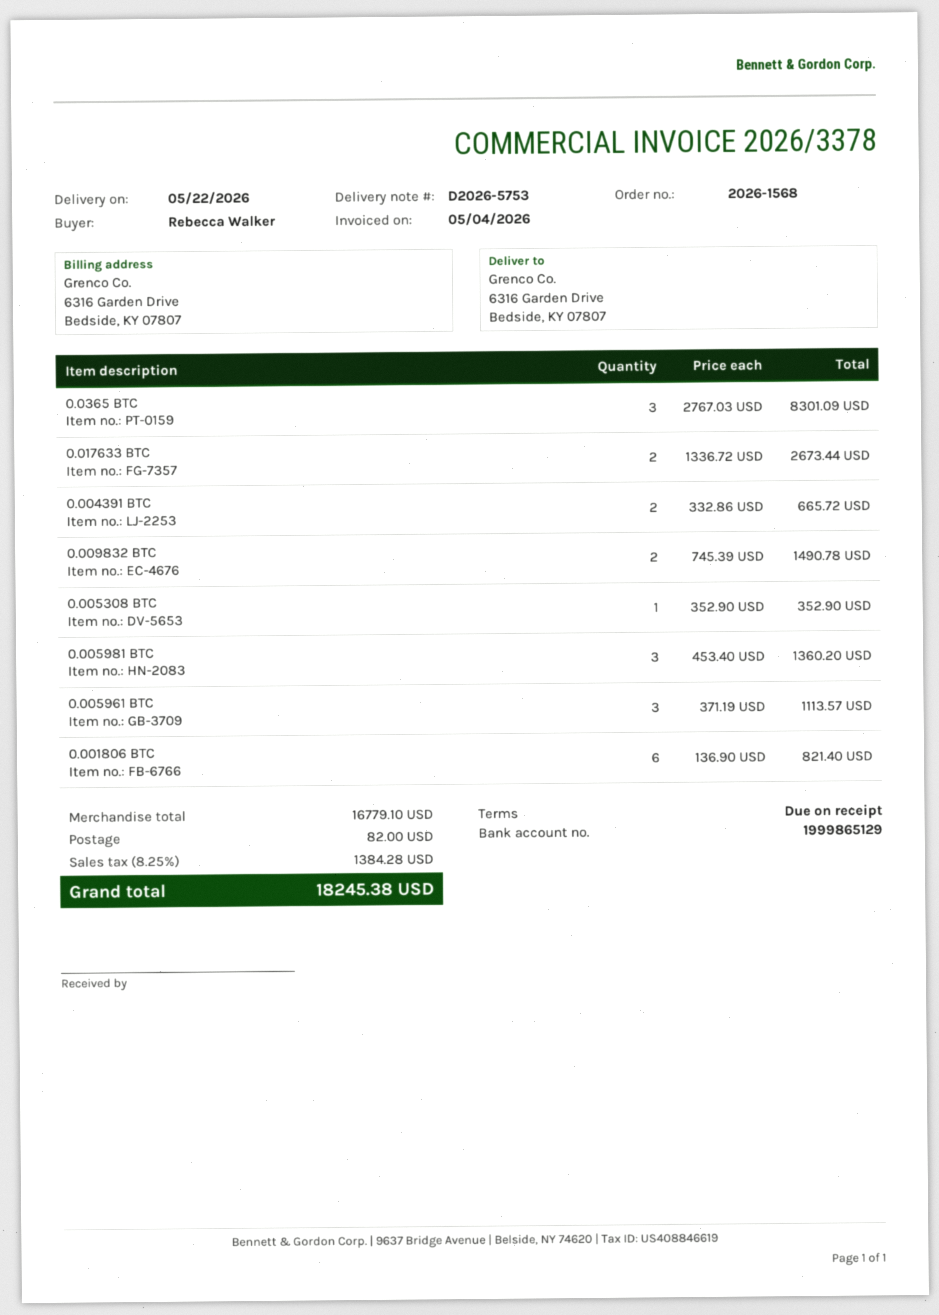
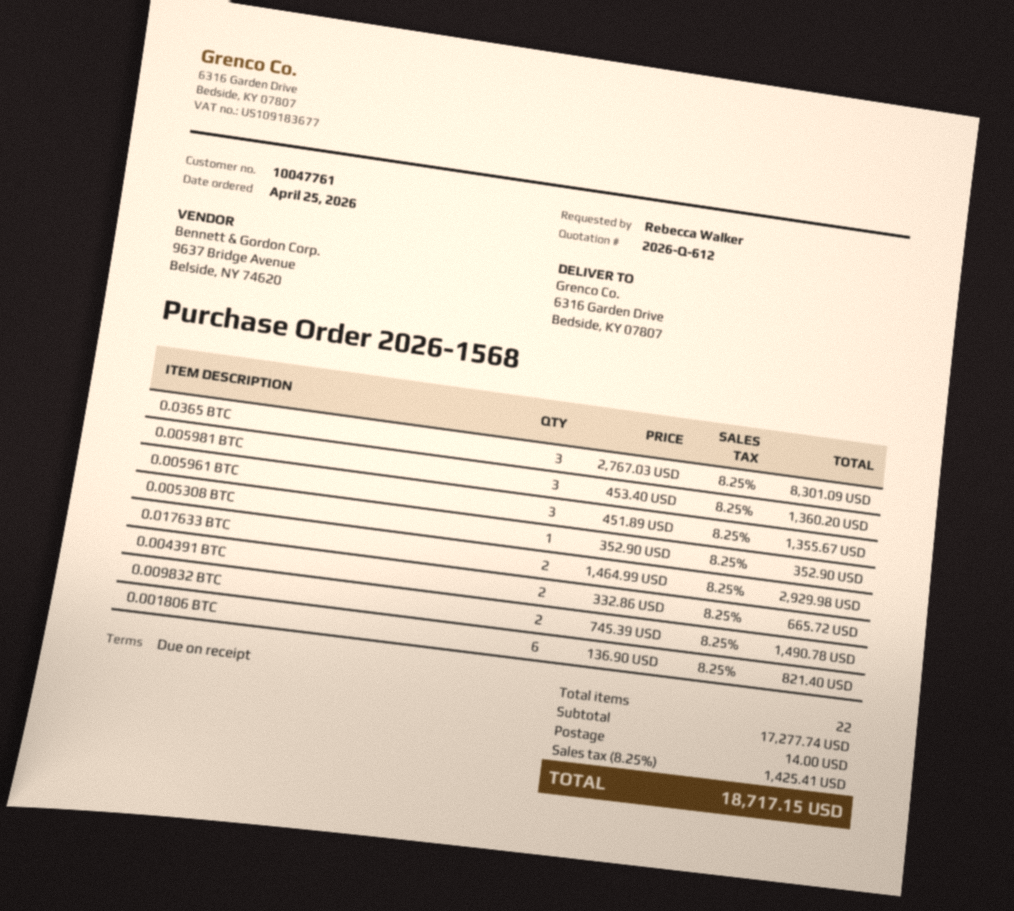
0.017633 BTC: 2 x 1336.72 = 2673.44 -> 2 x 1464.99 = 2929.98
0.005961 BTC: 3 x 371.19 = 1113.57 -> 3 x 451.89 = 1355.67
subtotal: 16779.10 -> 17277.74
shipping: 82.00 -> 14.00
tax: 8.25% = 1384.28 -> 8.25% = 1425.41
total: 18245.38 -> 18717.15

